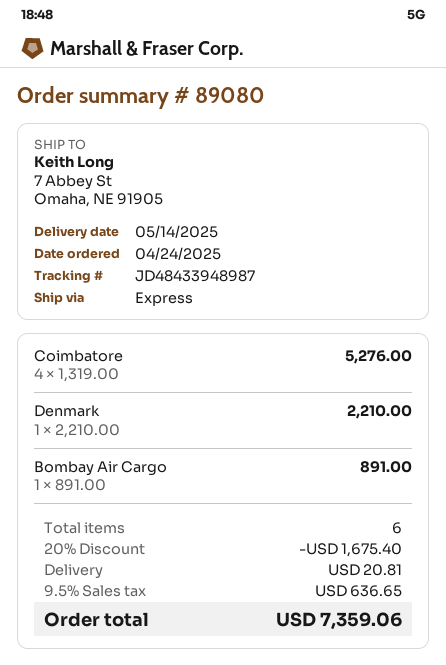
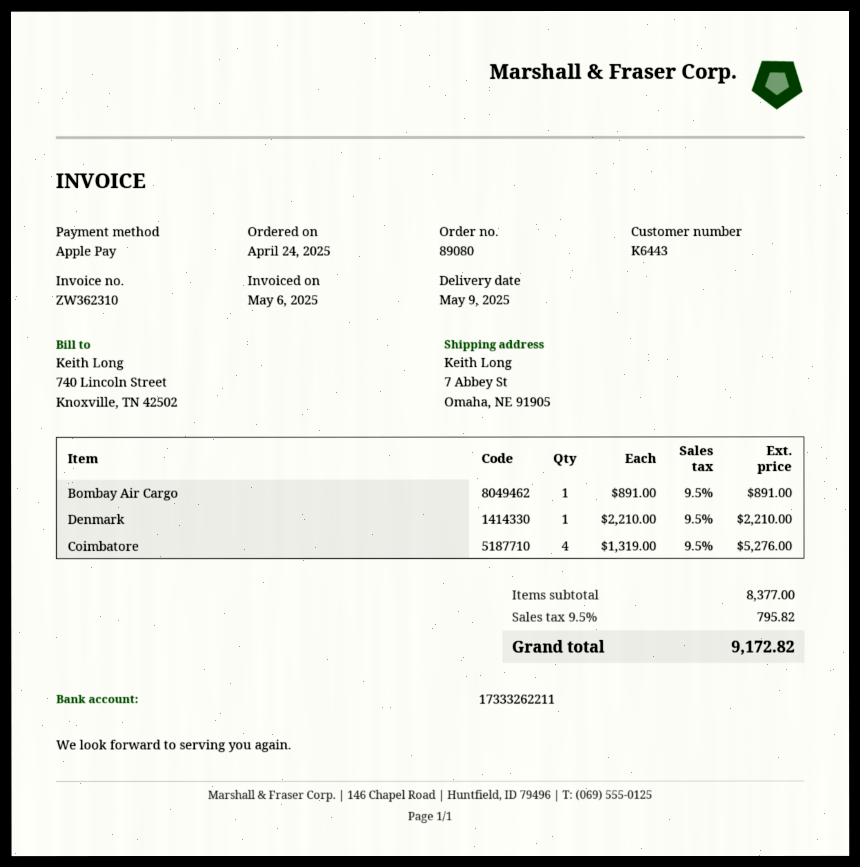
delivery date: 2025-05-14 -> 2025-05-09
discount: 20% = 1675.40 -> none
shipping: 20.81 -> none
tax: 9.5% = 636.65 -> 9.5% = 795.82
total: 7359.06 -> 9172.82

